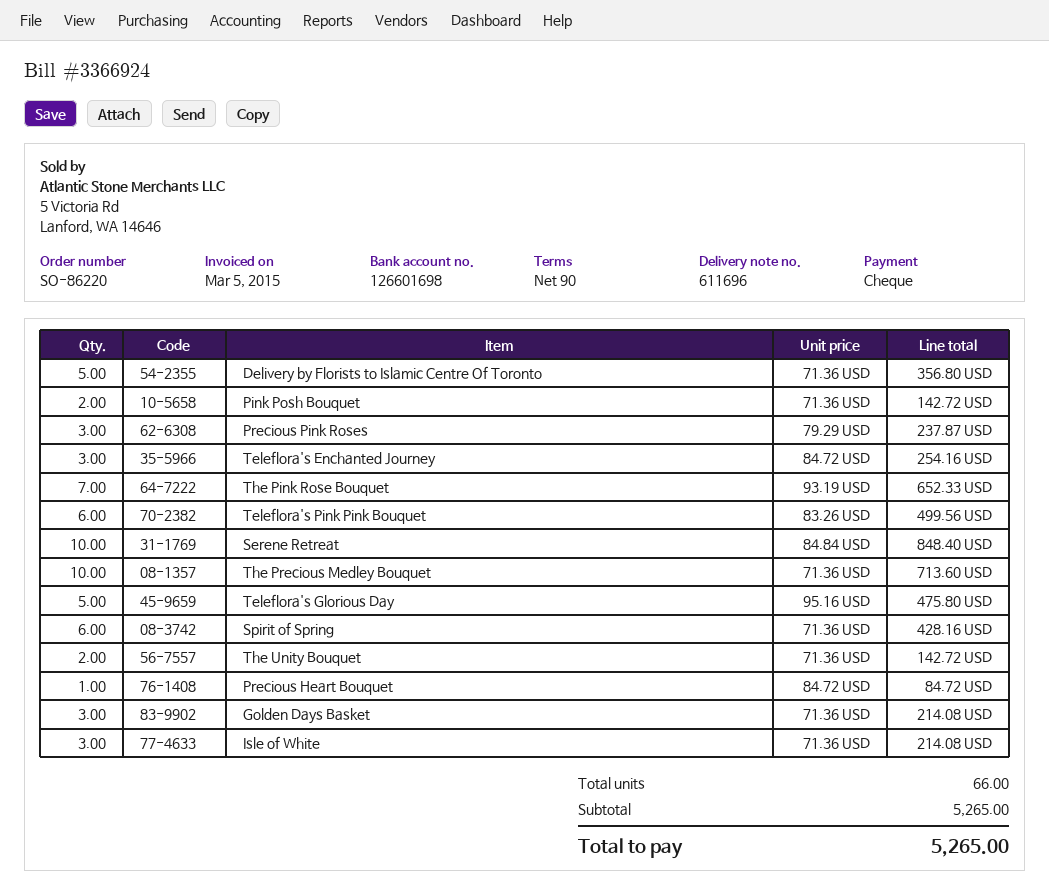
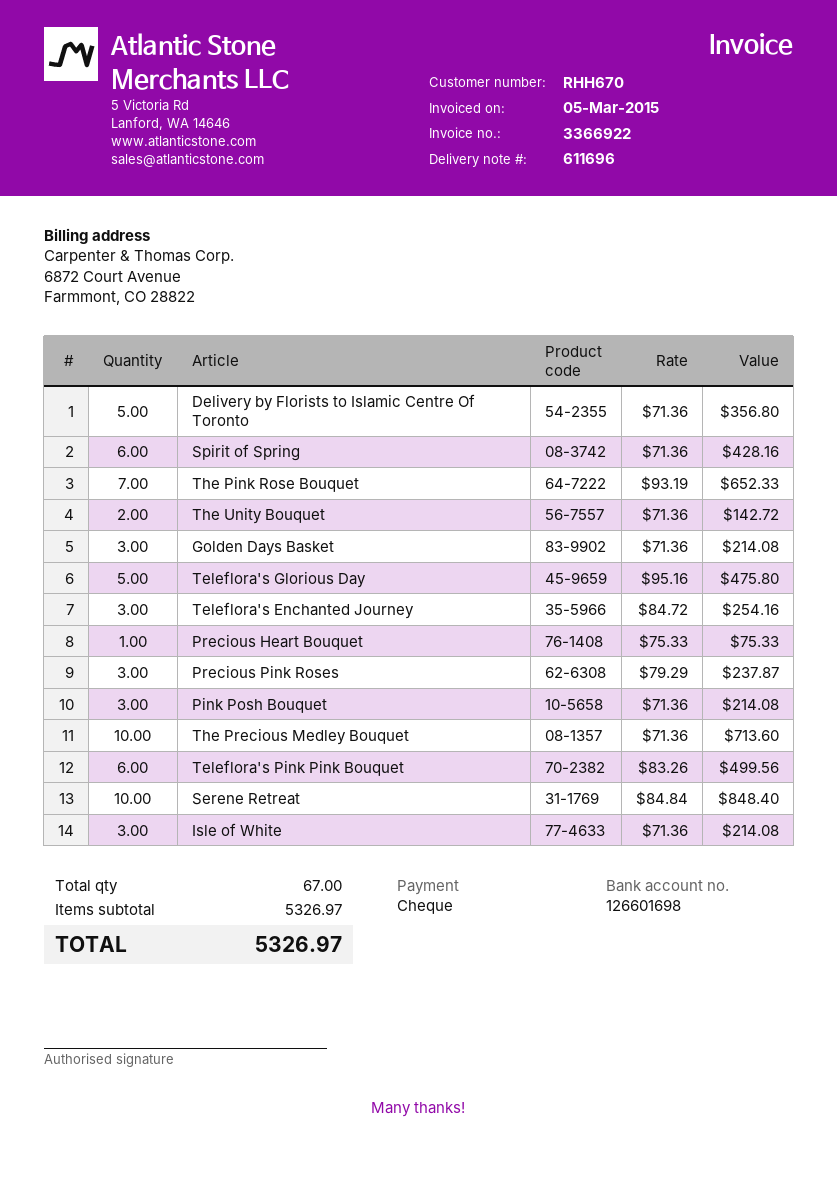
invoice number: 3366924 -> 3366922
Pink Posh Bouquet: 2 x 71.36 = 142.72 -> 3 x 71.36 = 214.08
Precious Heart Bouquet: 1 x 84.72 = 84.72 -> 1 x 75.33 = 75.33
total quantity: 66 -> 67
subtotal: 5265.00 -> 5326.97
total: 5265.00 -> 5326.97

